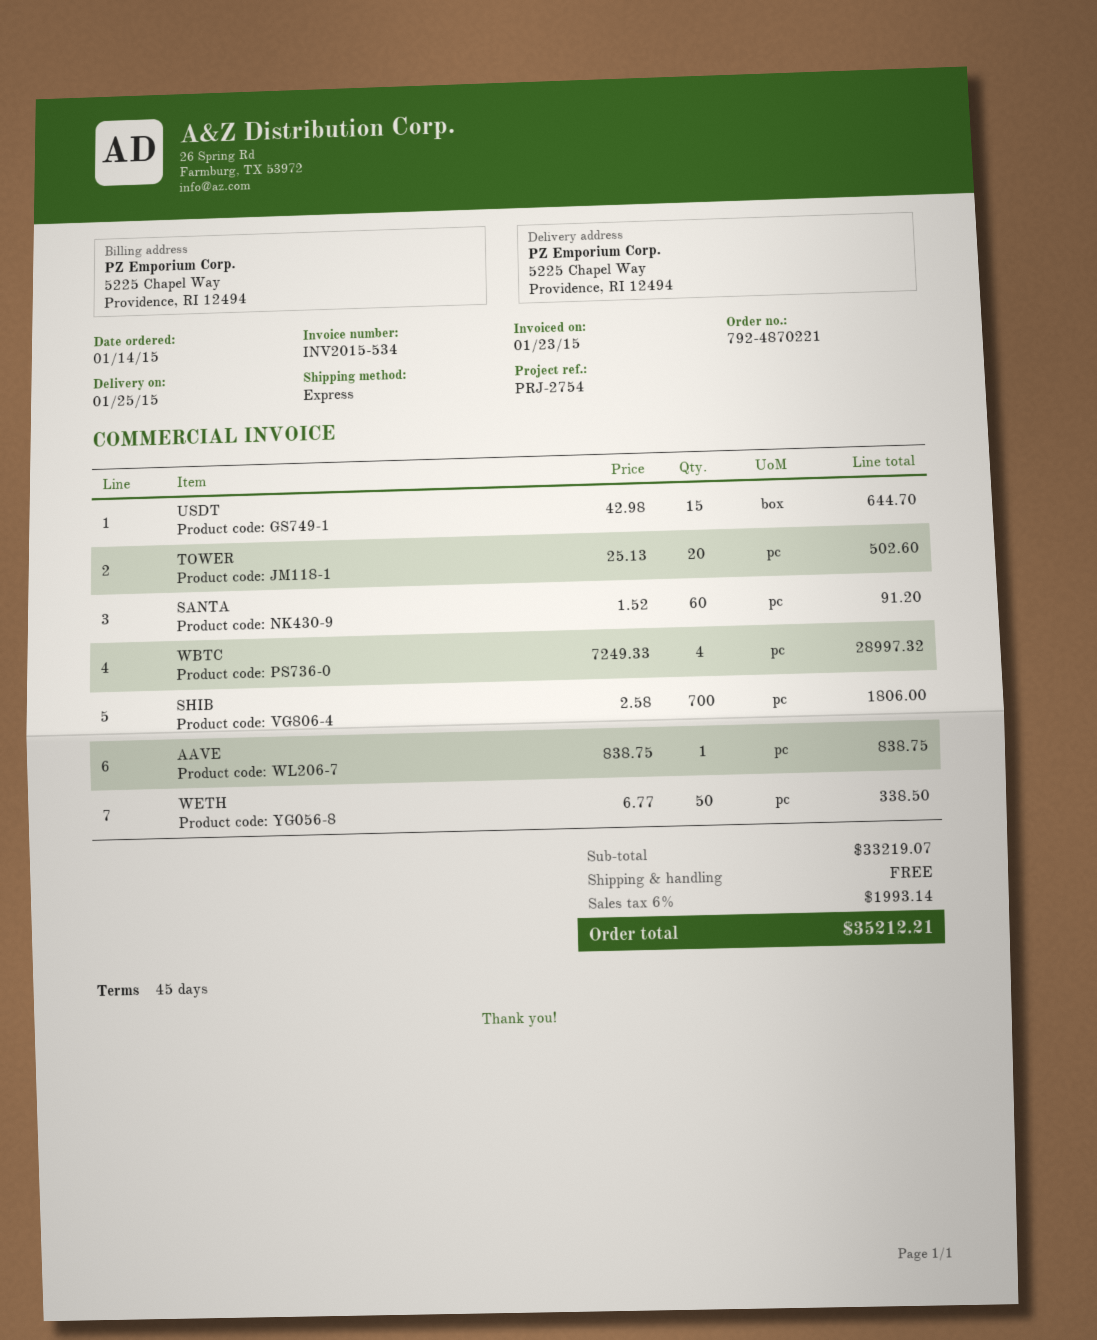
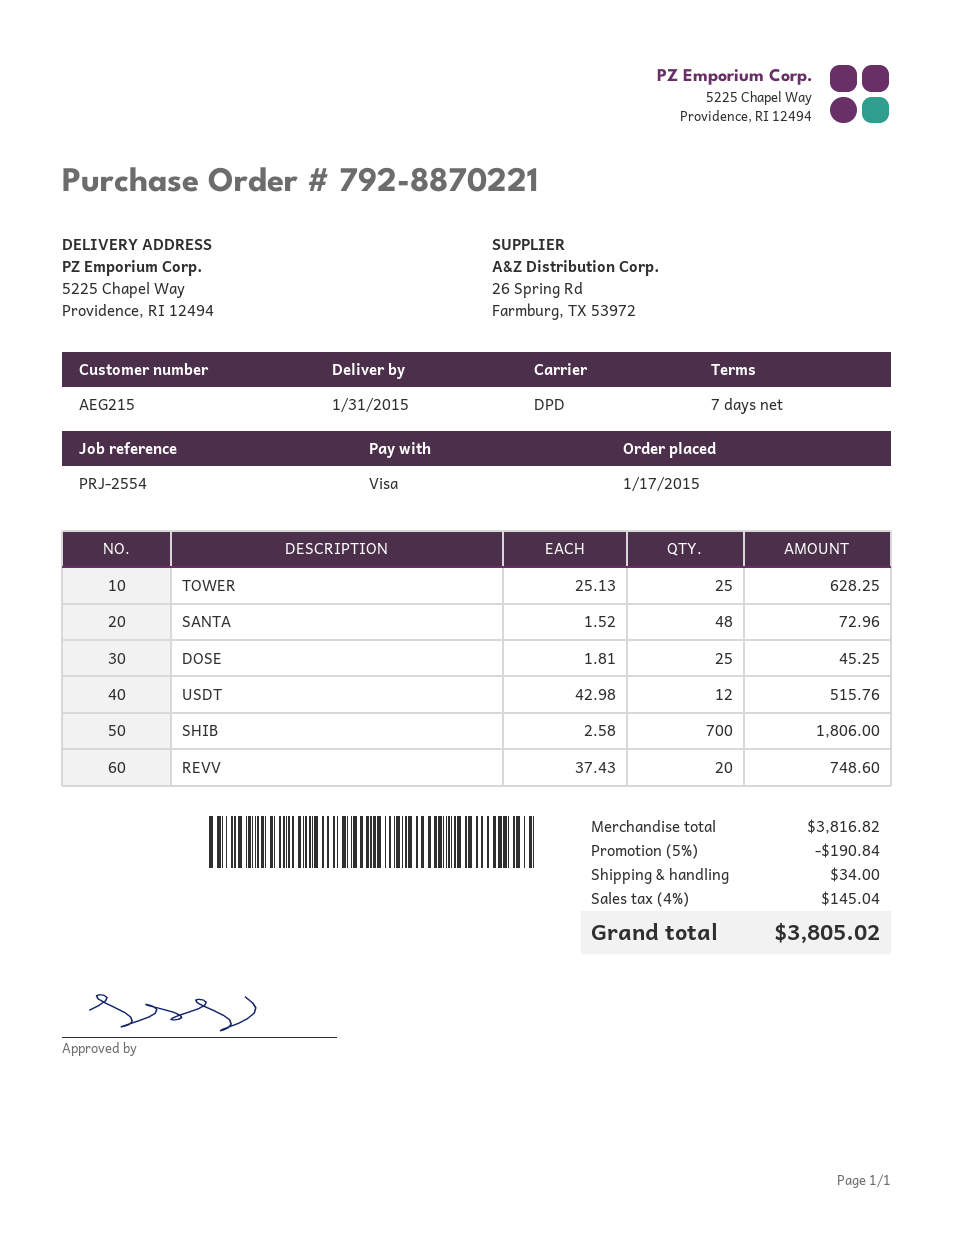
order number: 792-4870221 -> 792-8870221
order date: 2015-01-14 -> 2015-01-17
delivery date: 2015-01-25 -> 2015-01-31
payment terms: 45 days -> 7 days
reference: PRJ-2754 -> PRJ-2554
shipping method: express -> DPD
USDT: 15 x 42.98 = 644.70 -> 12 x 42.98 = 515.76
TOWER: 20 x 25.13 = 502.60 -> 25 x 25.13 = 628.25
SANTA: 60 x 1.52 = 91.20 -> 48 x 1.52 = 72.96
WBTC: 4 x 7249.33 = 28997.32 -> none
AAVE: 1 x 838.75 = 838.75 -> none
WETH: 50 x 6.77 = 338.50 -> none
DOSE: none -> 25 x 1.81 = 45.25
REVV: none -> 20 x 37.43 = 748.60
subtotal: 33219.07 -> 3816.82
discount: none -> 5% = 190.84
shipping: 0.00 -> 34.00
tax: 6% = 1993.14 -> 4% = 145.04
total: 35212.21 -> 3805.02

